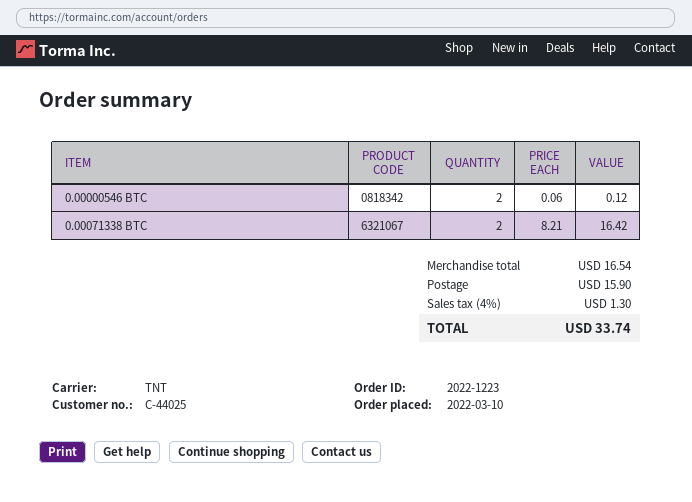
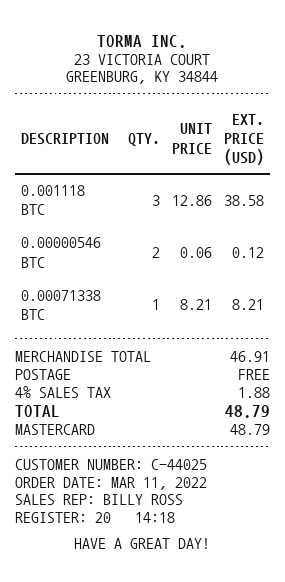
order date: 2022-03-10 -> 2022-03-11
0.00071338 BTC: 2 x 8.21 = 16.42 -> 1 x 8.21 = 8.21
0.001118 BTC: none -> 3 x 12.86 = 38.58
subtotal: 16.54 -> 46.91
shipping: 15.90 -> 0.00
tax: 4% = 1.30 -> 4% = 1.88
total: 33.74 -> 48.79

